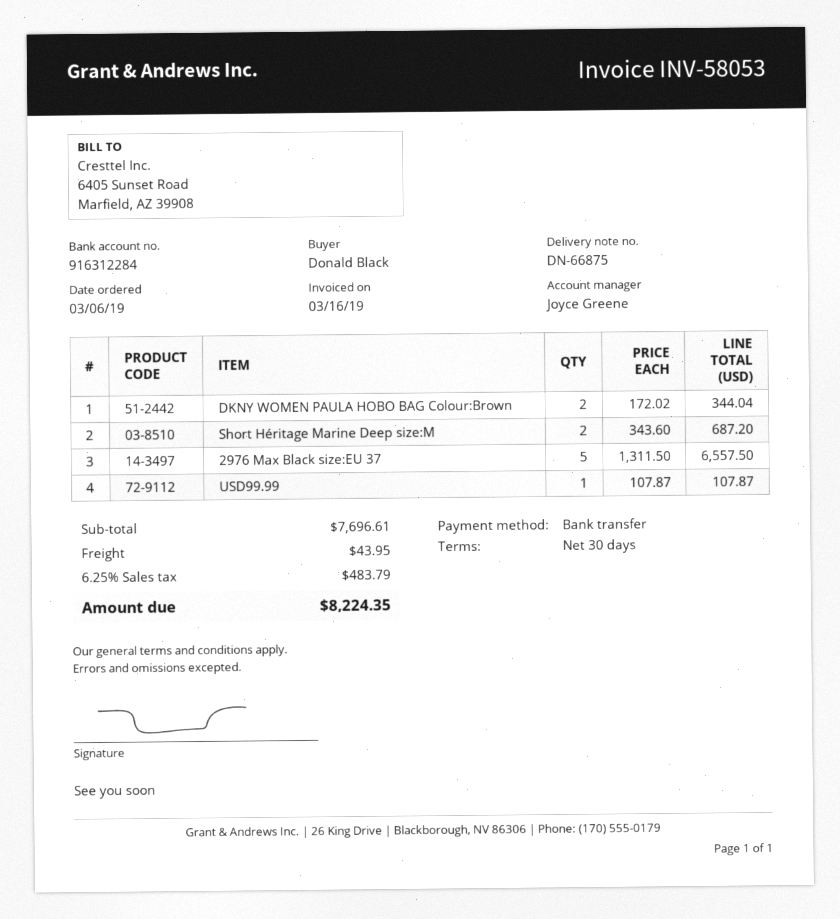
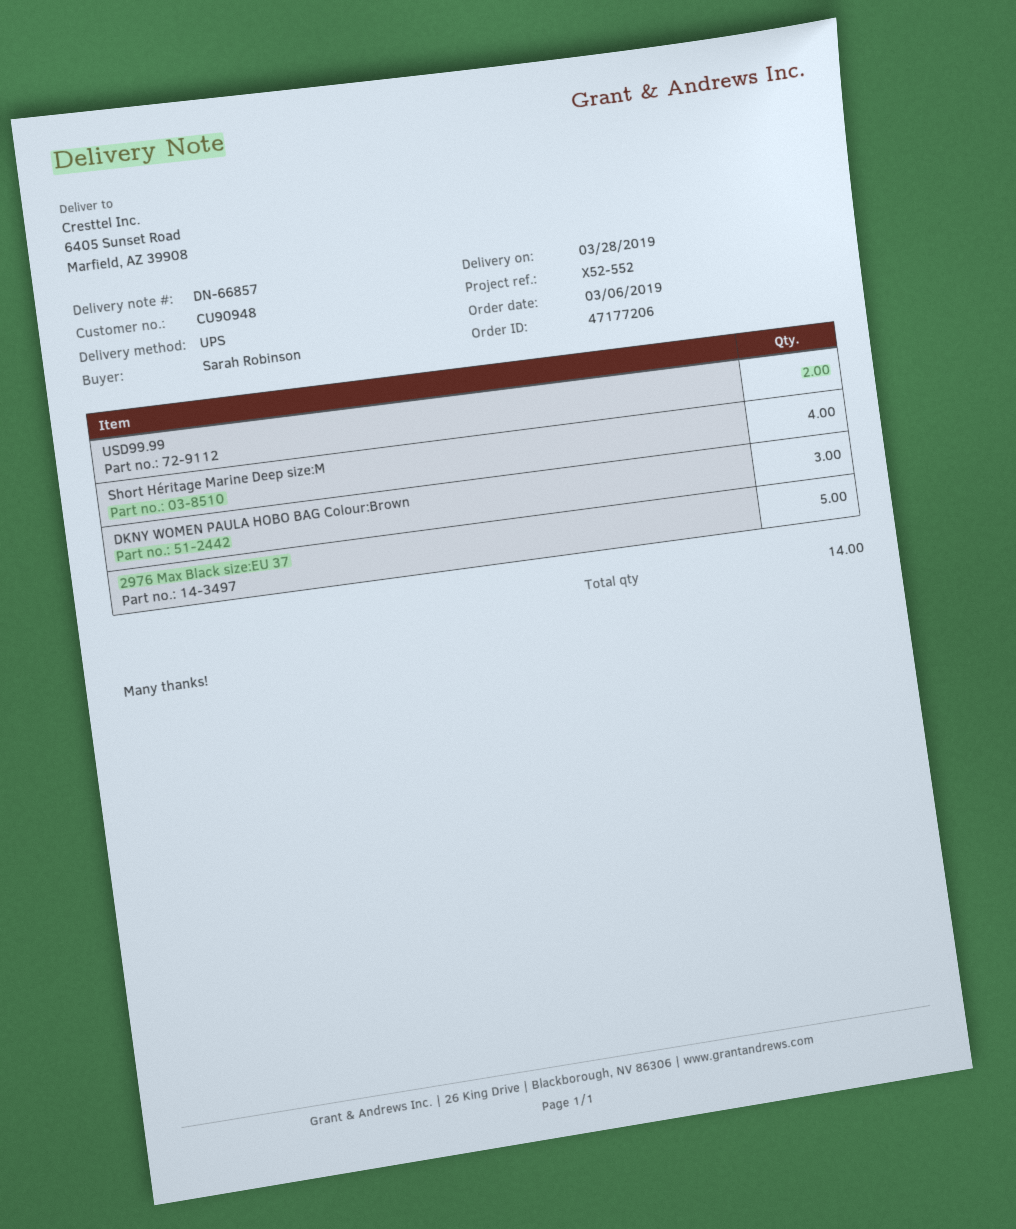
delivery note number: DN-66875 -> DN-66857
ordered by: Donald Black -> Sarah Robinson
DKNY WOMEN PAULA HOBO BAG Colour:Brown: 2 -> 3
Short Héritage Marine Deep size:M: 2 -> 4
USD99.99: 1 -> 2

